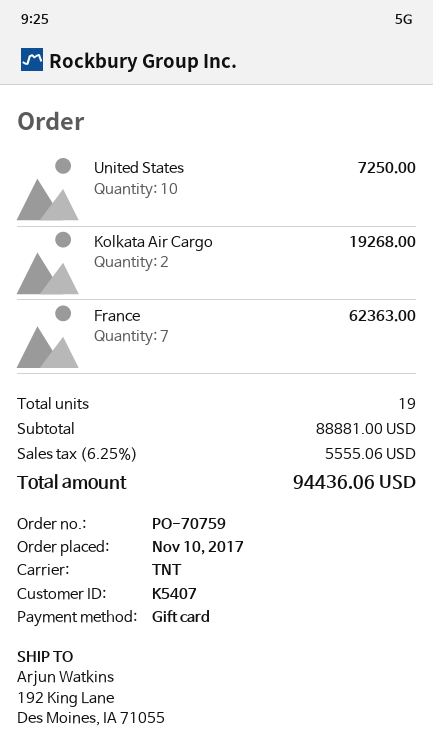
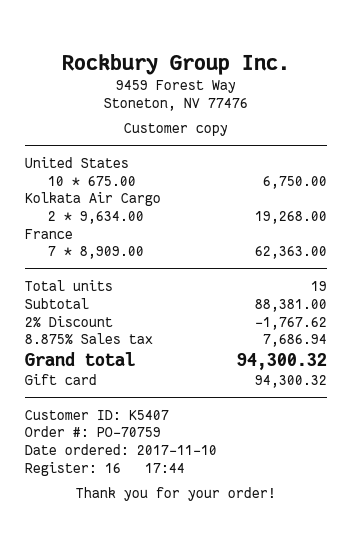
United States: 10 for 7250.00 -> 10 for 6750.00
subtotal: 88881.00 -> 88381.00
discount: none -> 2% = 1767.62
tax: 6.25% = 5555.06 -> 8.875% = 7686.94
total: 94436.06 -> 94300.32

